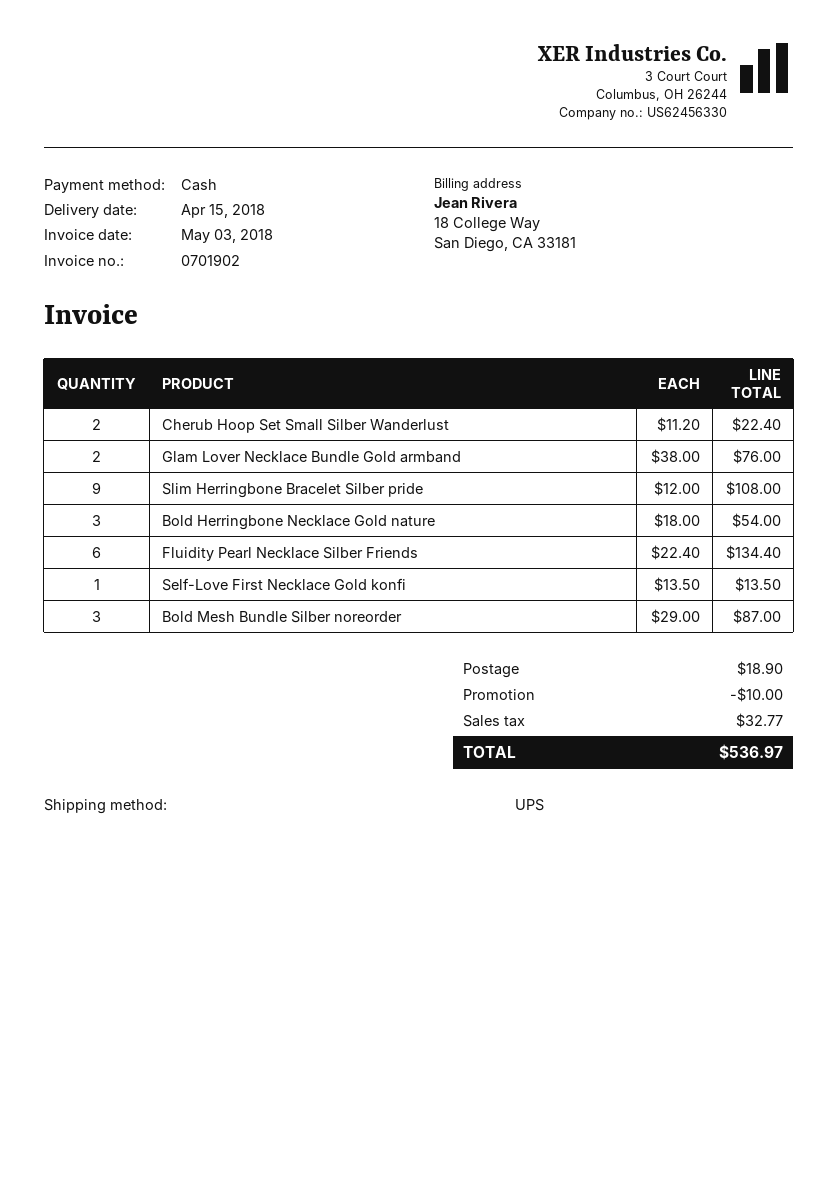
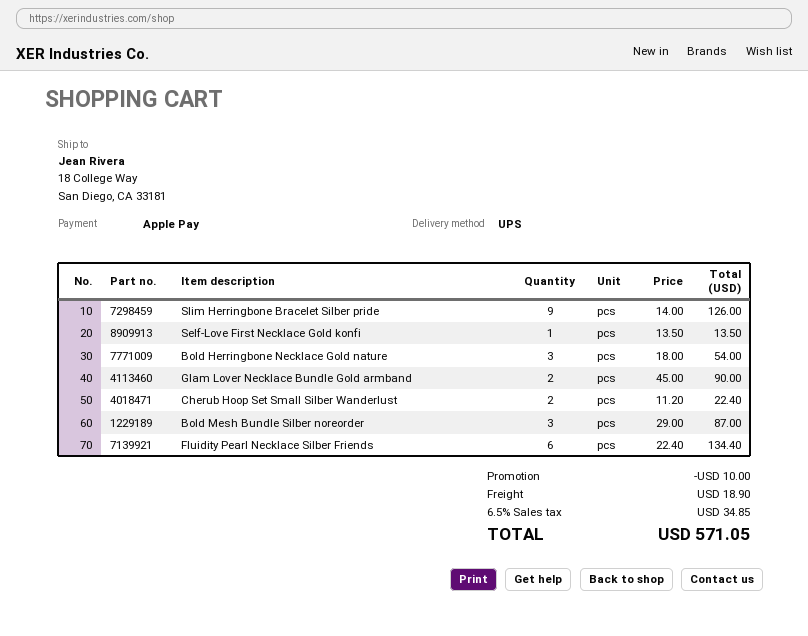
payment method: cash -> Apple Pay
Glam Lover Necklace Bundle Gold armband: 2 x 38.00 = 76.00 -> 2 x 45.00 = 90.00
Slim Herringbone Bracelet Silber pride: 9 x 12.00 = 108.00 -> 9 x 14.00 = 126.00
tax: 32.77 -> 34.85
total: 536.97 -> 571.05

